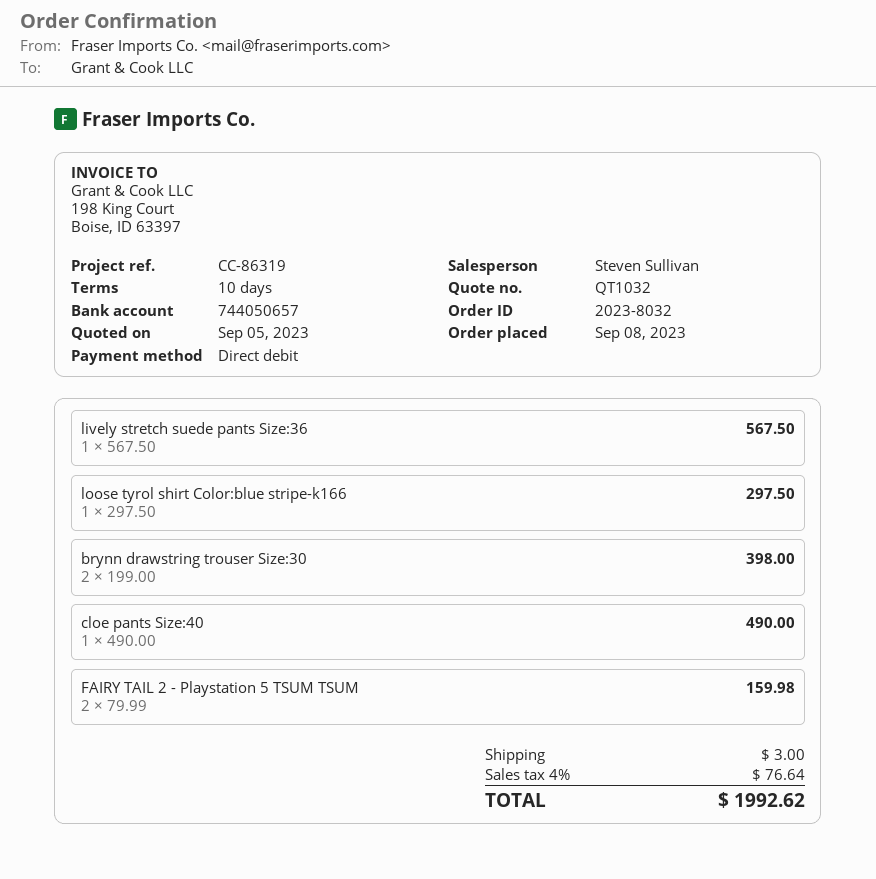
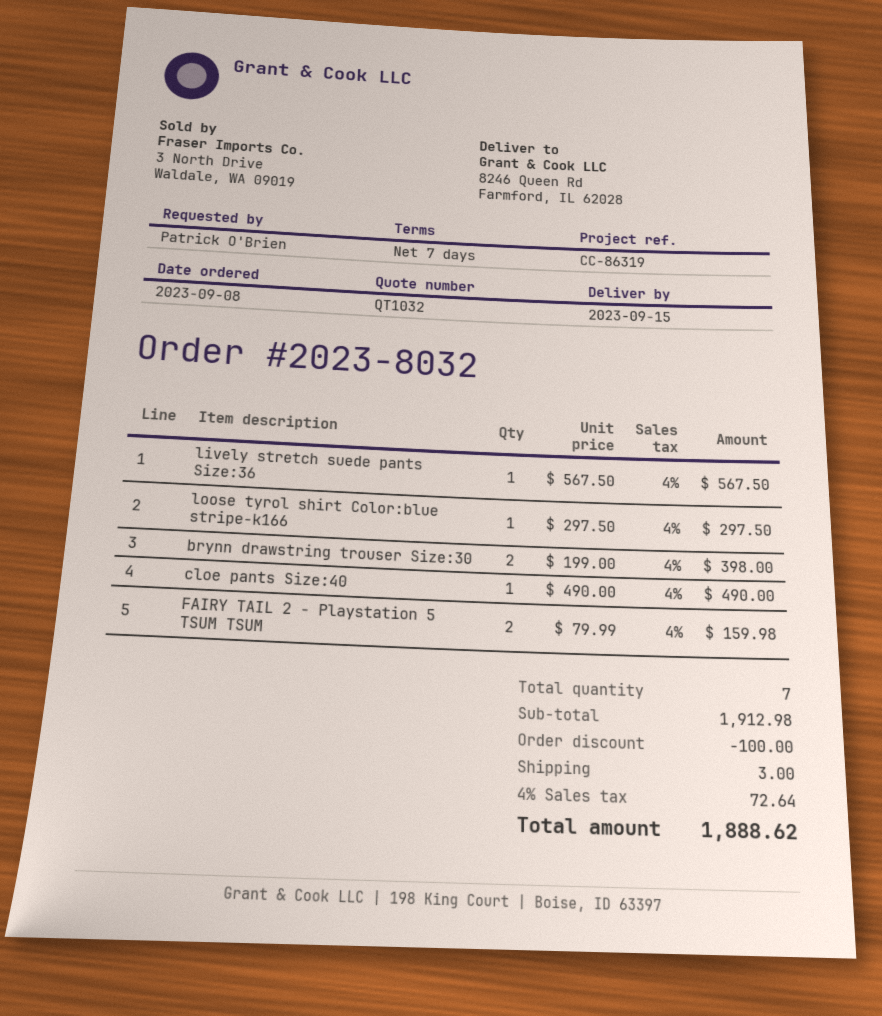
payment terms: 10 days -> 7 days
discount: none -> 100.00
tax: 4% = 76.64 -> 4% = 72.64
total: 1992.62 -> 1888.62

